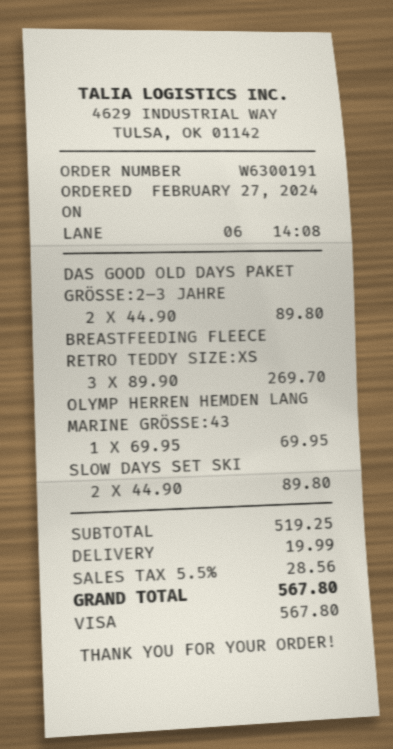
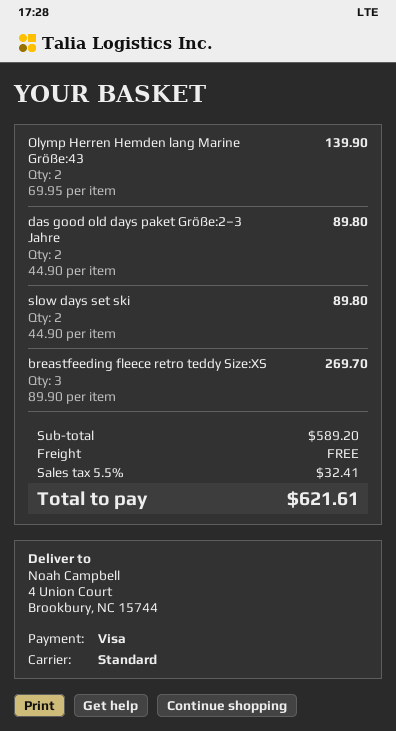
OLYMP HERREN HEMDEN LANG MARINE GRÖSSE:43: 1 x 69.95 = 69.95 -> 2 x 69.95 = 139.90
subtotal: 519.25 -> 589.20
shipping: 19.99 -> 0.00
tax: 5.5% = 28.56 -> 5.5% = 32.41
total: 567.80 -> 621.61

